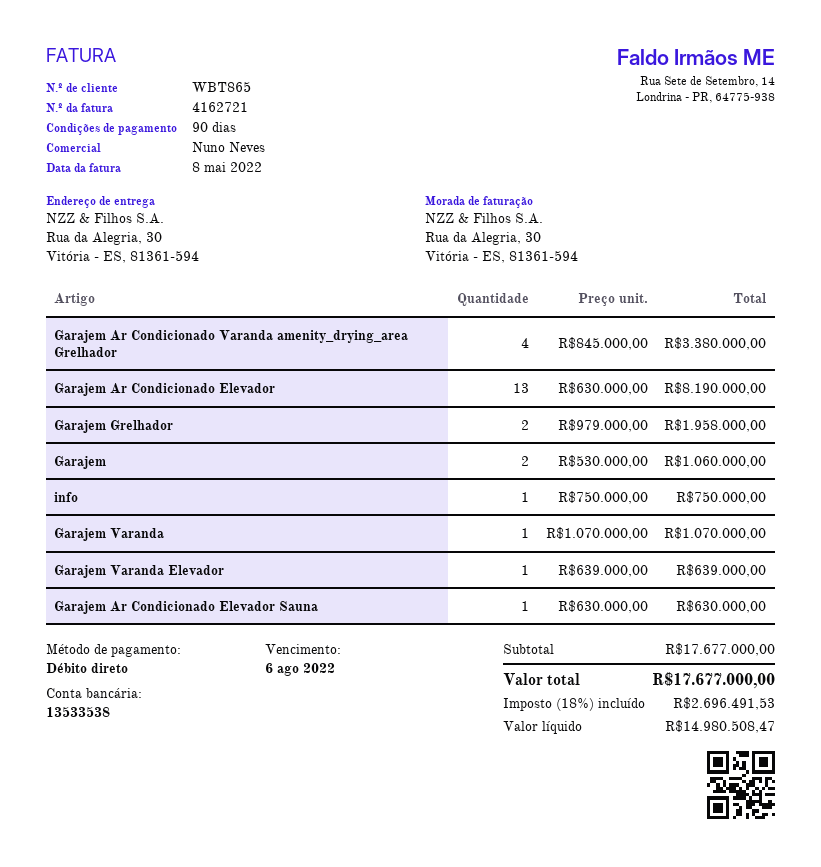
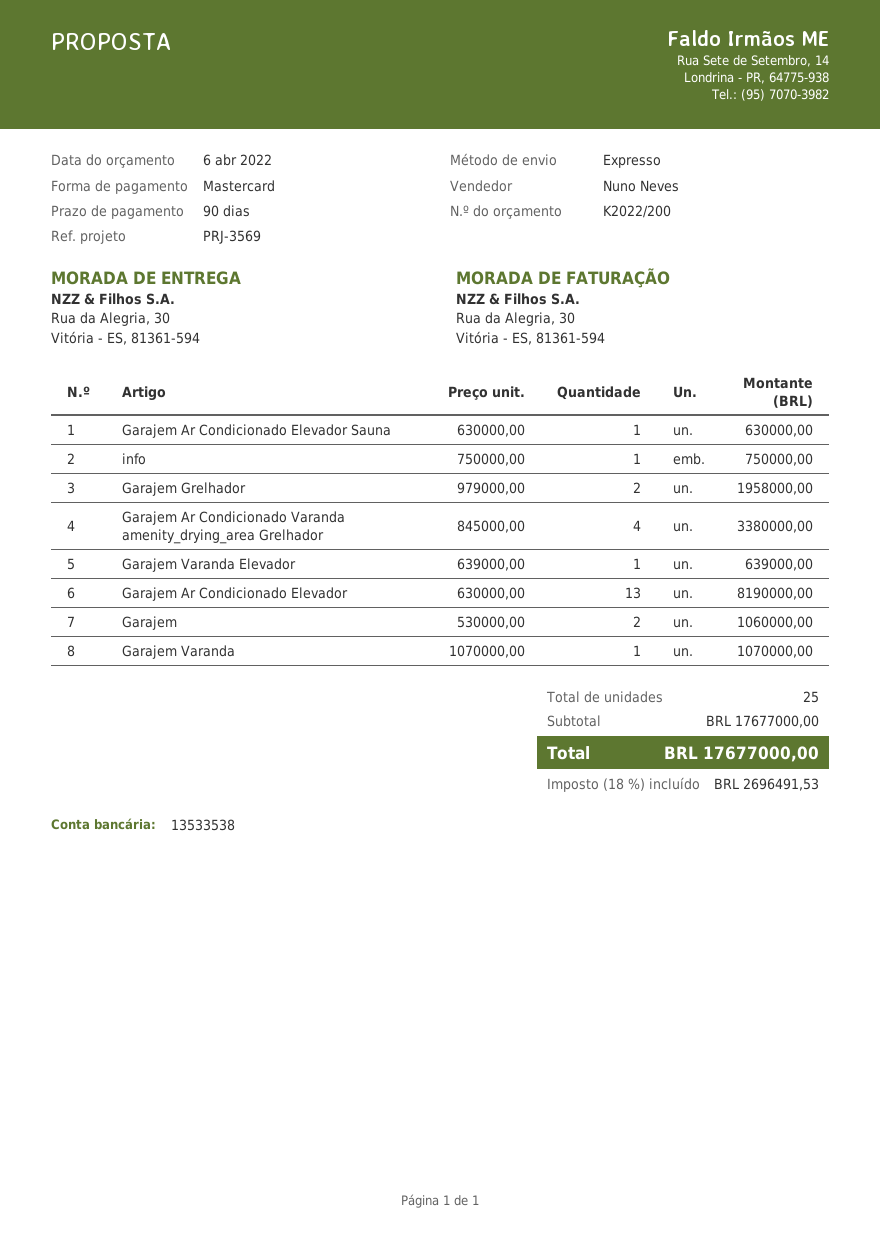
payment method: direct debit -> Mastercard

